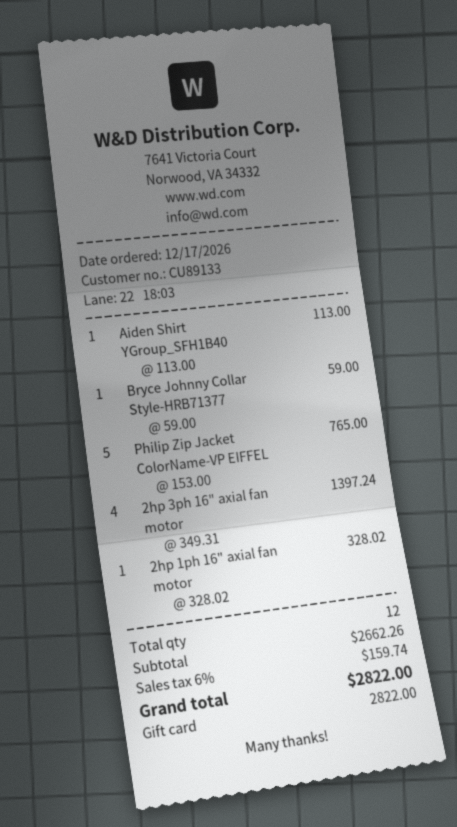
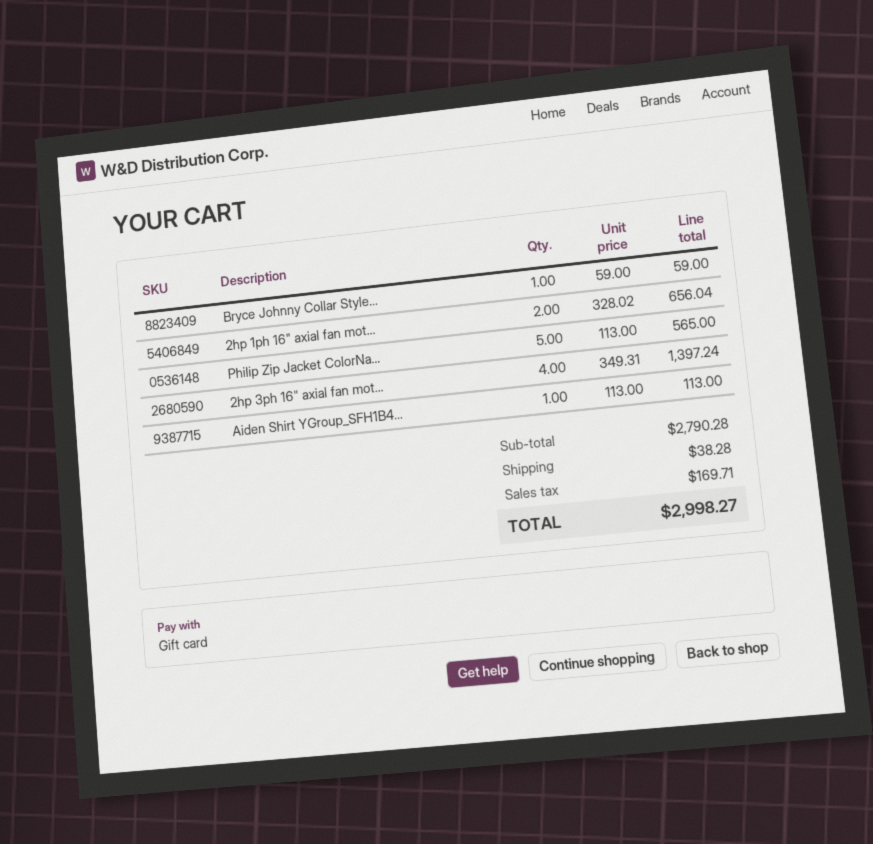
Philip Zip Jacket ColorName-VP EIFFEL: 5 x 153.00 = 765.00 -> 5 x 113.00 = 565.00
2hp 1ph 16" axial fan motor: 1 x 328.02 = 328.02 -> 2 x 328.02 = 656.04
subtotal: 2662.26 -> 2790.28
shipping: none -> 38.28
tax: 159.74 -> 169.71
total: 2822.00 -> 2998.27

